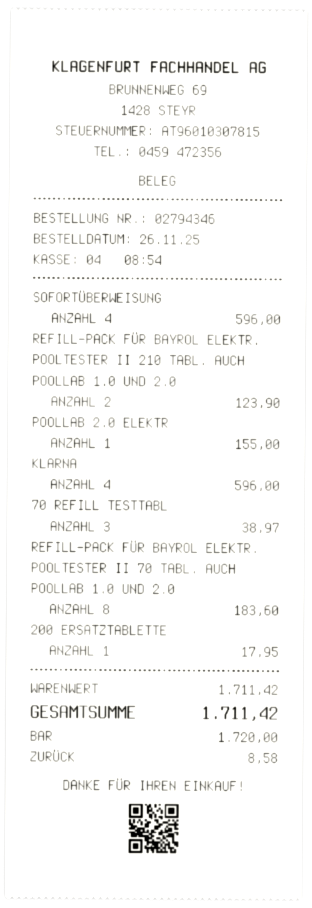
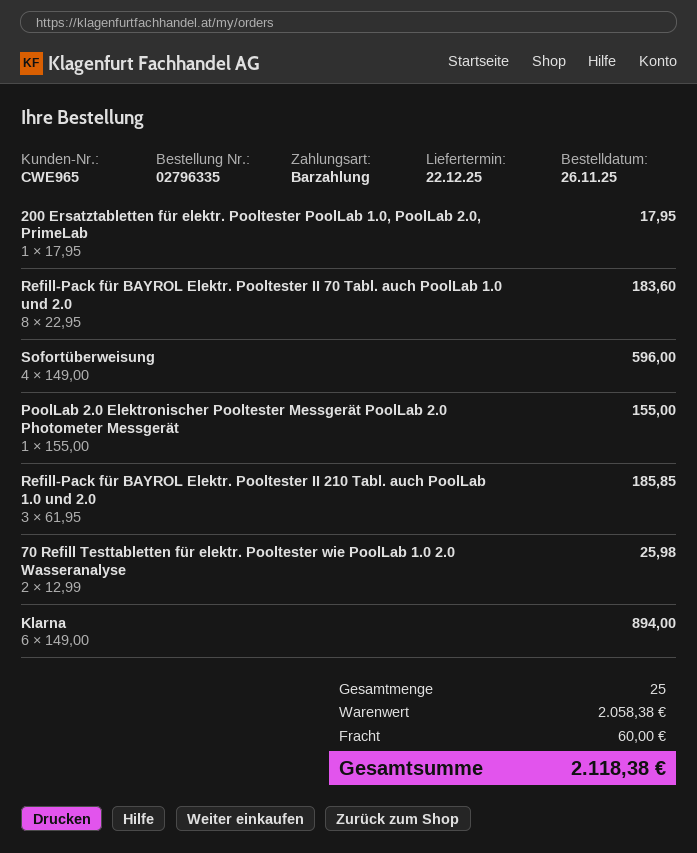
order number: 02794346 -> 02796335
REFILL-PACK FÜR BAYROL ELEKTR. POOLTESTER II 210 TABL. AUCH POOLLAB 1.0 UND 2.0: 2 for 123.90 -> 3 for 185.85
KLARNA: 4 for 596.00 -> 6 for 894.00
70 REFILL TESTTABL: 3 for 38.97 -> 2 for 25.98
subtotal: 1711.42 -> 2058.38
shipping: none -> 60.00
total: 1711.42 -> 2118.38

